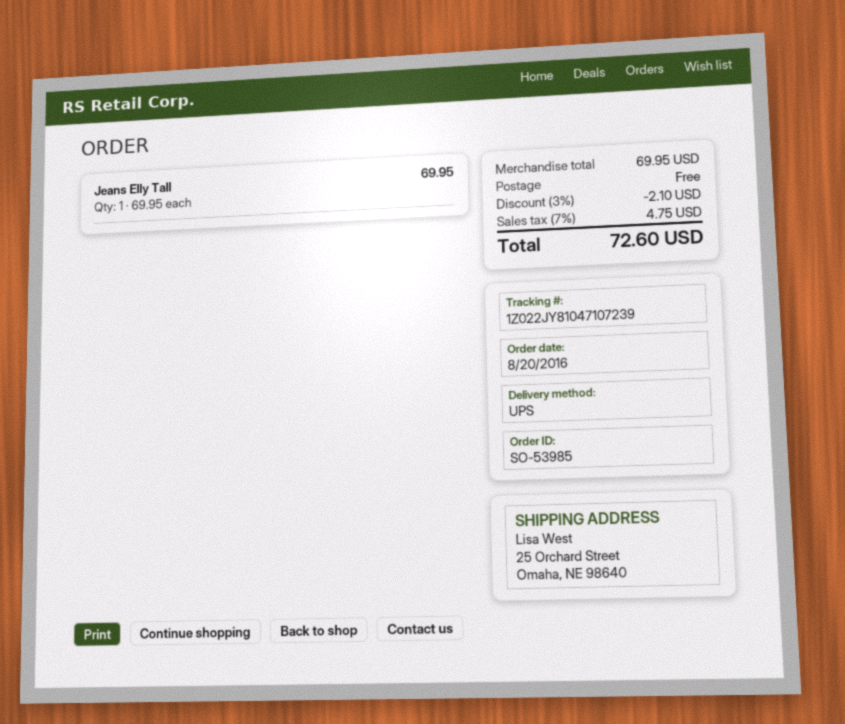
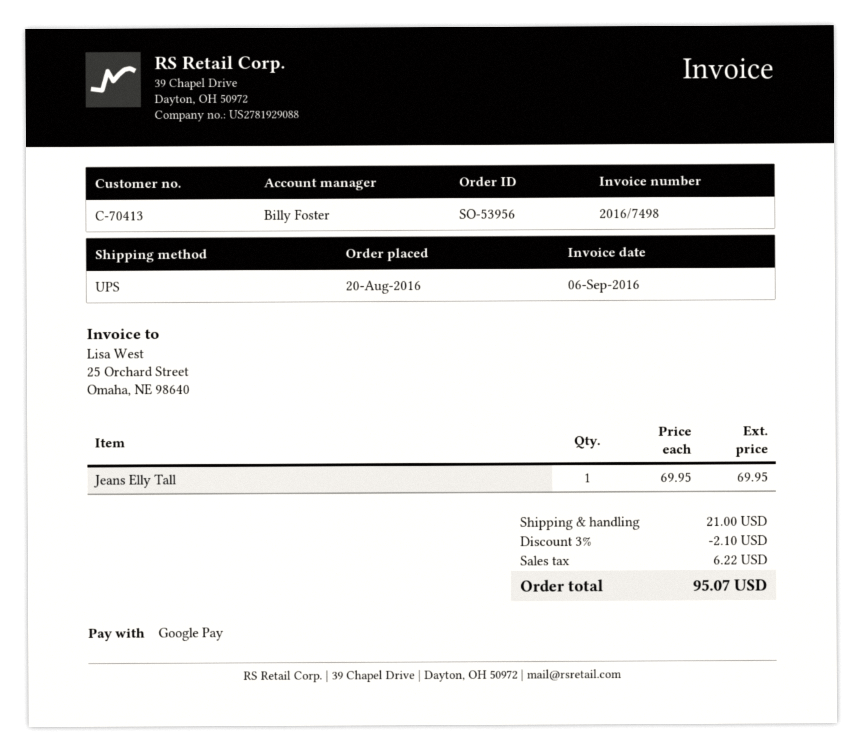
order number: SO-53985 -> SO-53956
shipping: 0.00 -> 21.00
tax: 4.75 -> 6.22
total: 72.60 -> 95.07

